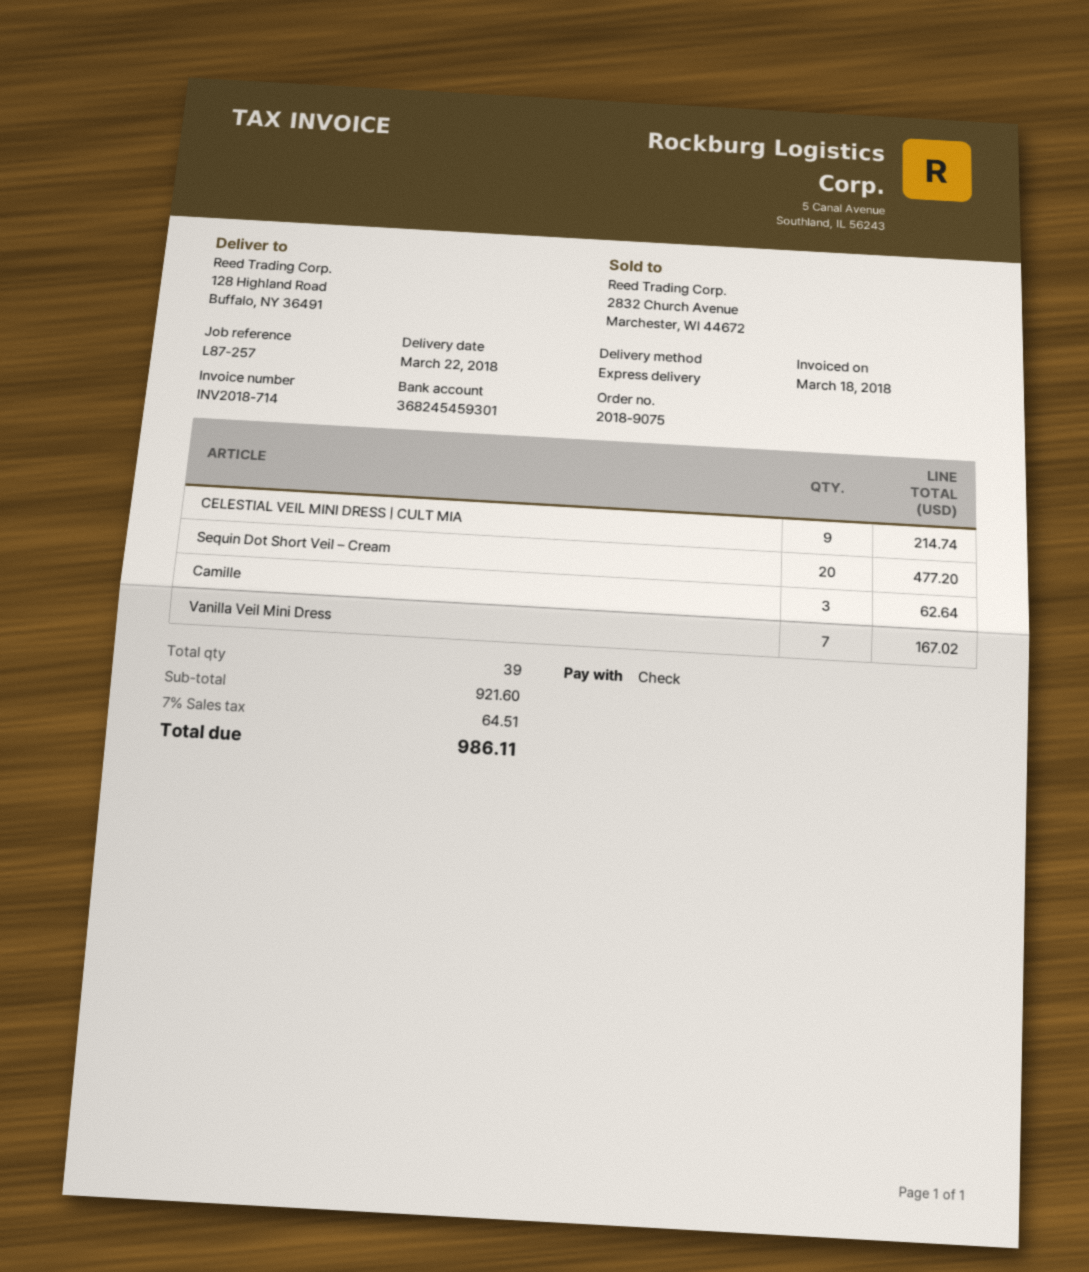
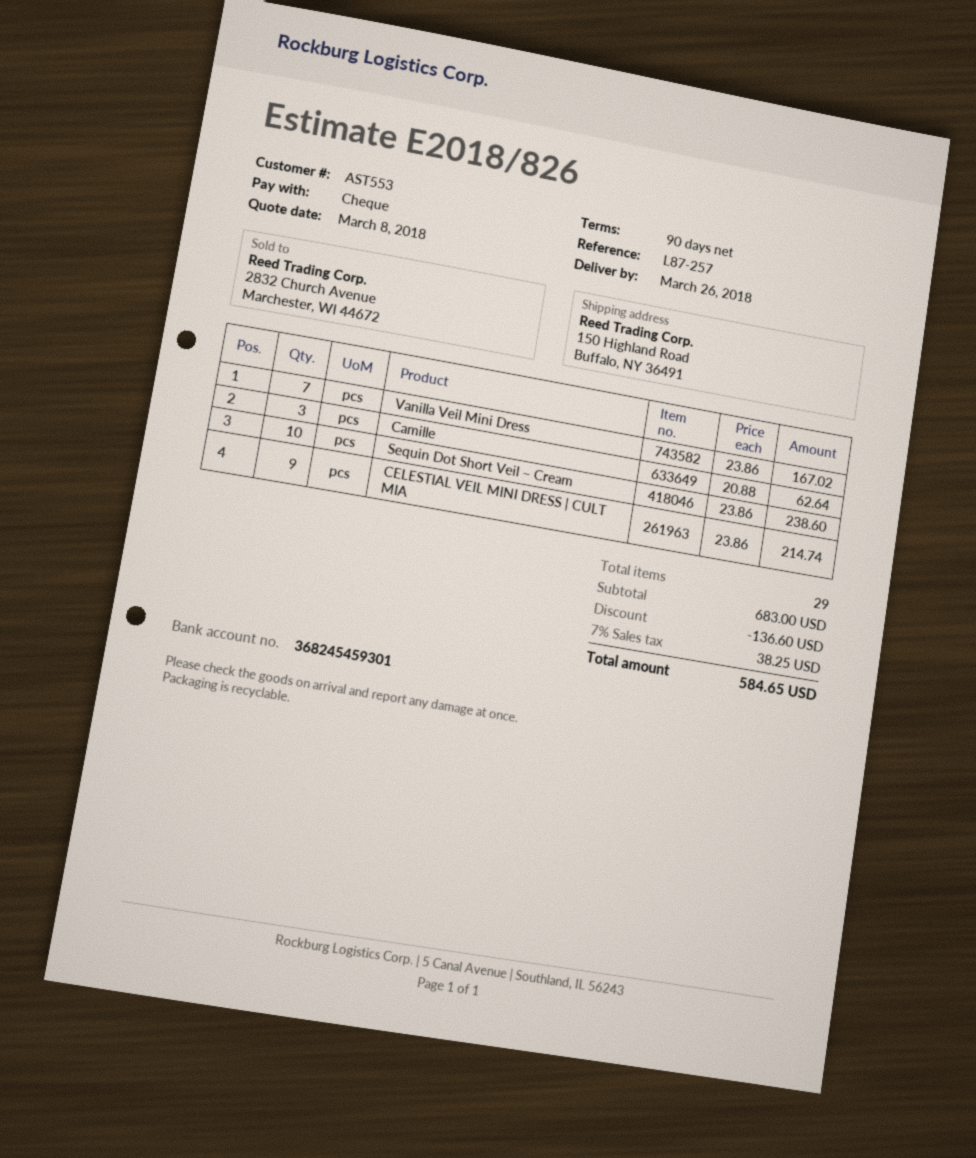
delivery date: 2018-03-22 -> 2018-03-26
ship to: 128 Highland Road, Buffalo, NY 36491 -> 150 Highland Road, Buffalo, NY 36491
Sequin Dot Short Veil – Cream: 20 for 477.20 -> 10 for 238.60
total quantity: 39 -> 29
subtotal: 921.60 -> 683.00
discount: none -> 136.60
tax: 7% = 64.51 -> 7% = 38.25
total: 986.11 -> 584.65

